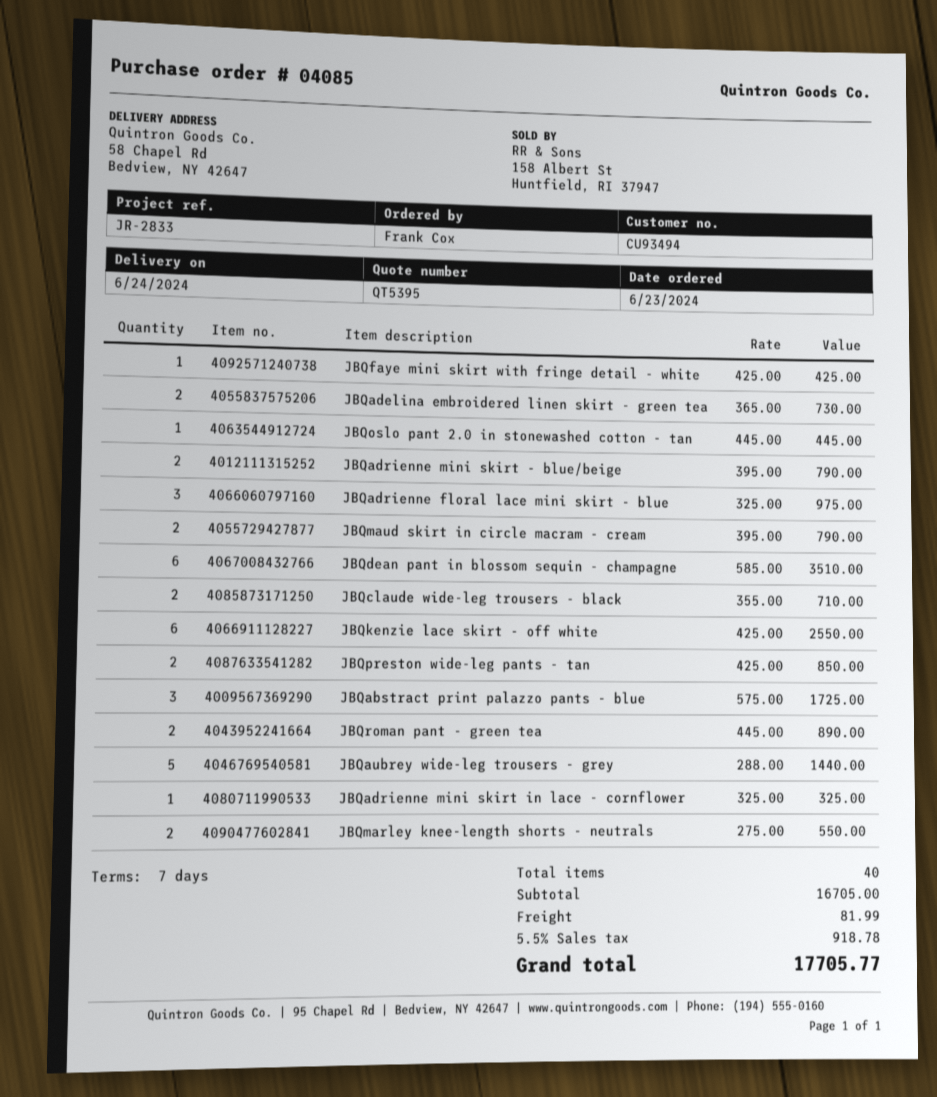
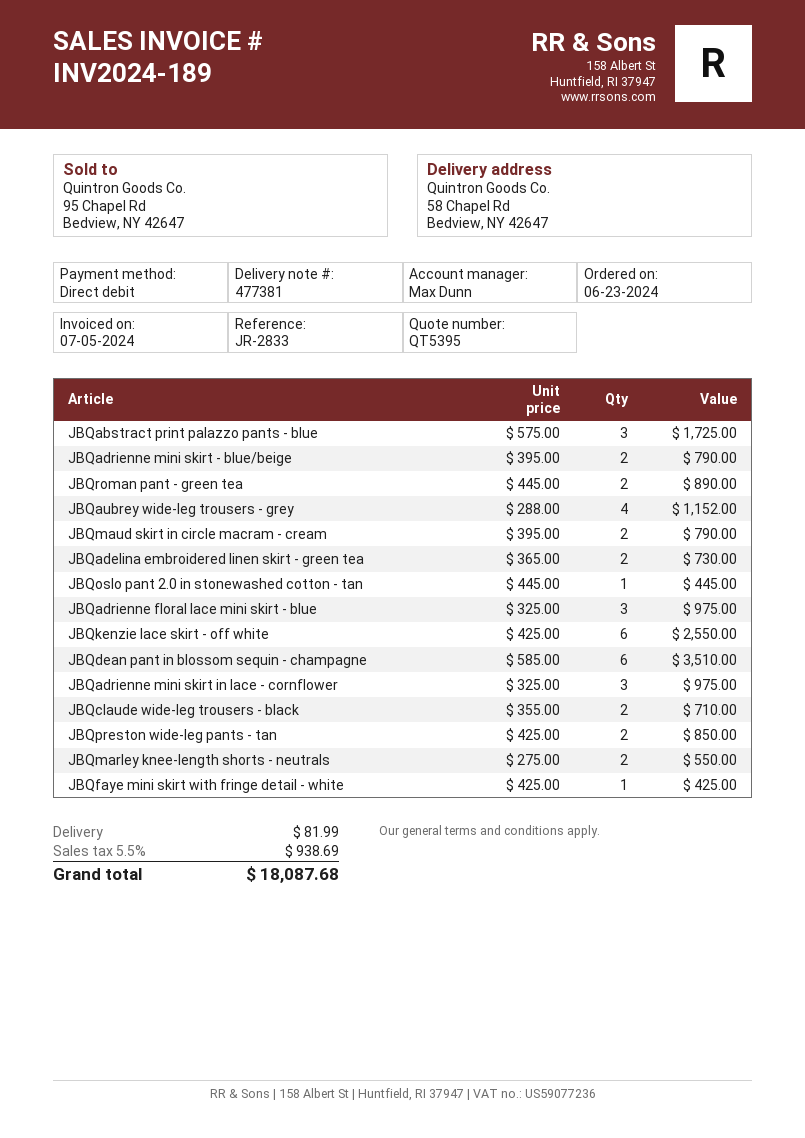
JBQaubrey wide-leg trousers - grey: 5 x 288.00 = 1440.00 -> 4 x 288.00 = 1152.00
JBQadrienne mini skirt in lace - cornflower: 1 x 325.00 = 325.00 -> 3 x 325.00 = 975.00
tax: 5.5% = 918.78 -> 5.5% = 938.69
total: 17705.77 -> 18087.68

